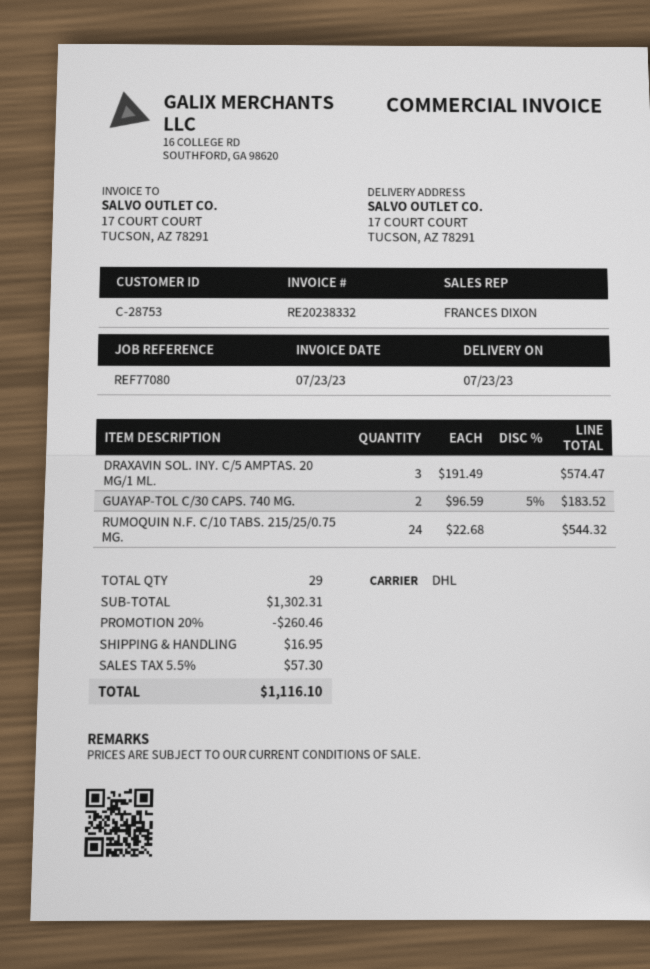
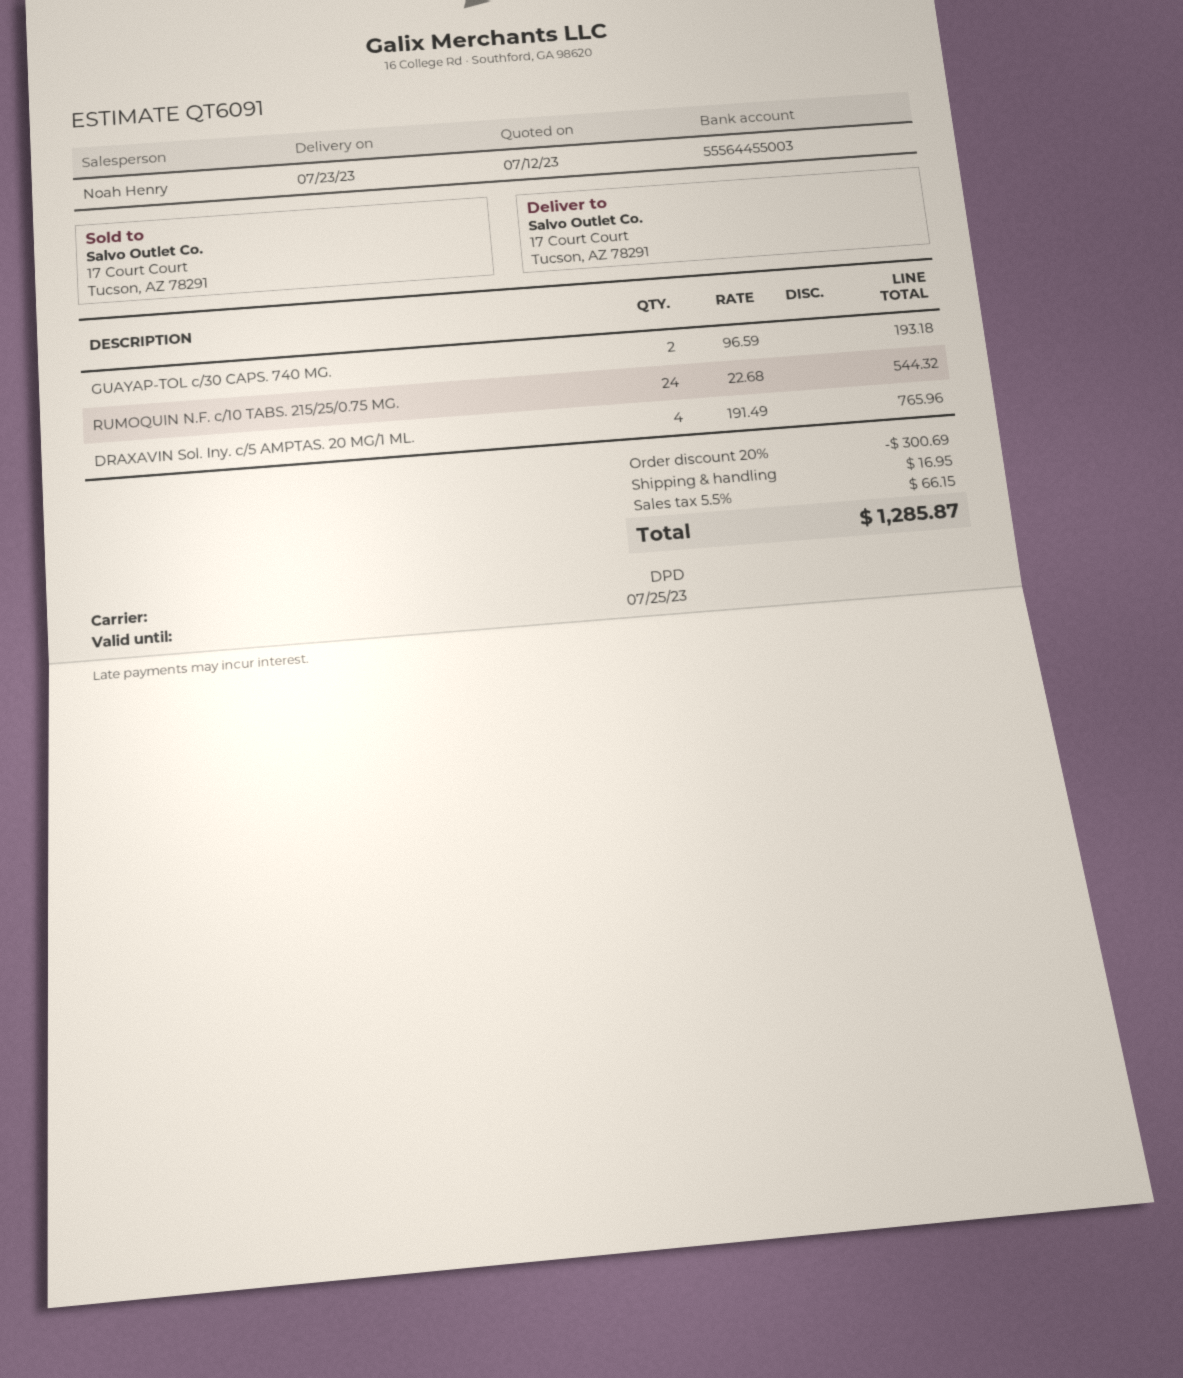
sales rep: FRANCES DIXON -> Noah Henry
shipping method: DHL -> DPD
DRAXAVIN SOL. INY. C/5 AMPTAS. 20 MG/1 ML.: 3 x 191.49 = 574.47 -> 4 x 191.49 = 765.96
GUAYAP-TOL C/30 CAPS. 740 MG.: 2 x 96.59 - 5% = 183.52 -> 2 x 96.59 = 193.18
discount: 20% = 260.46 -> 20% = 300.69
tax: 5.5% = 57.30 -> 5.5% = 66.15
total: 1116.10 -> 1285.87

